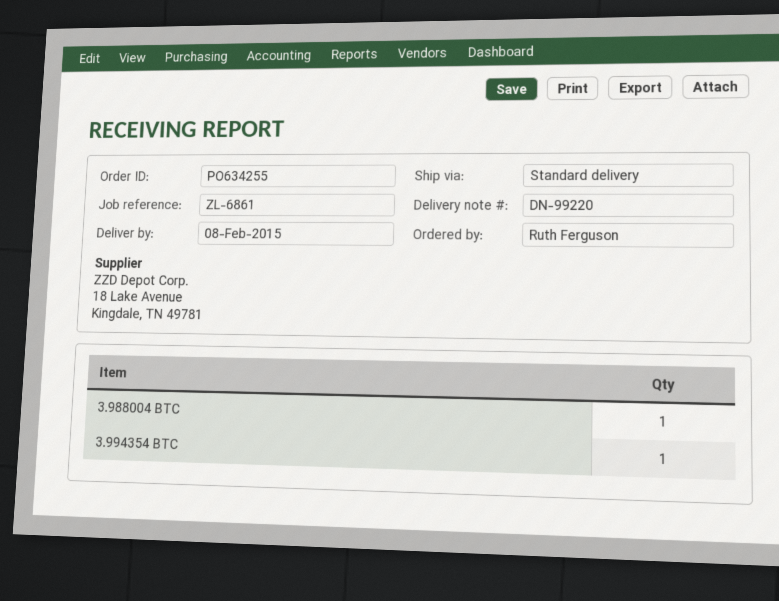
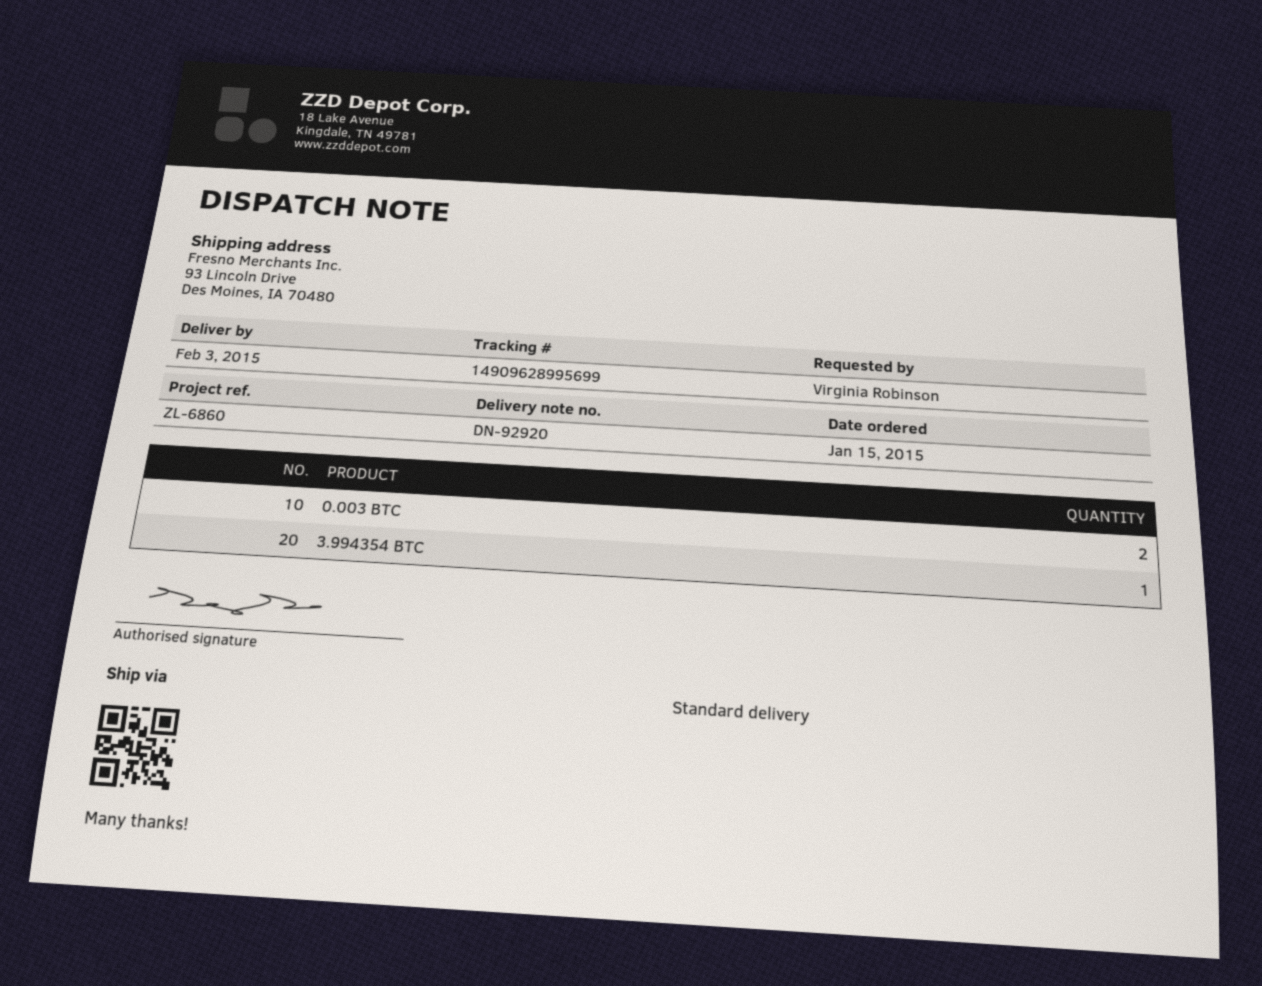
delivery note number: DN-99220 -> DN-92920
delivery date: 2015-02-08 -> 2015-02-03
reference: ZL-6861 -> ZL-6860
ordered by: Ruth Ferguson -> Virginia Robinson
3.988004 BTC: 1 -> none
0.003 BTC: none -> 2

